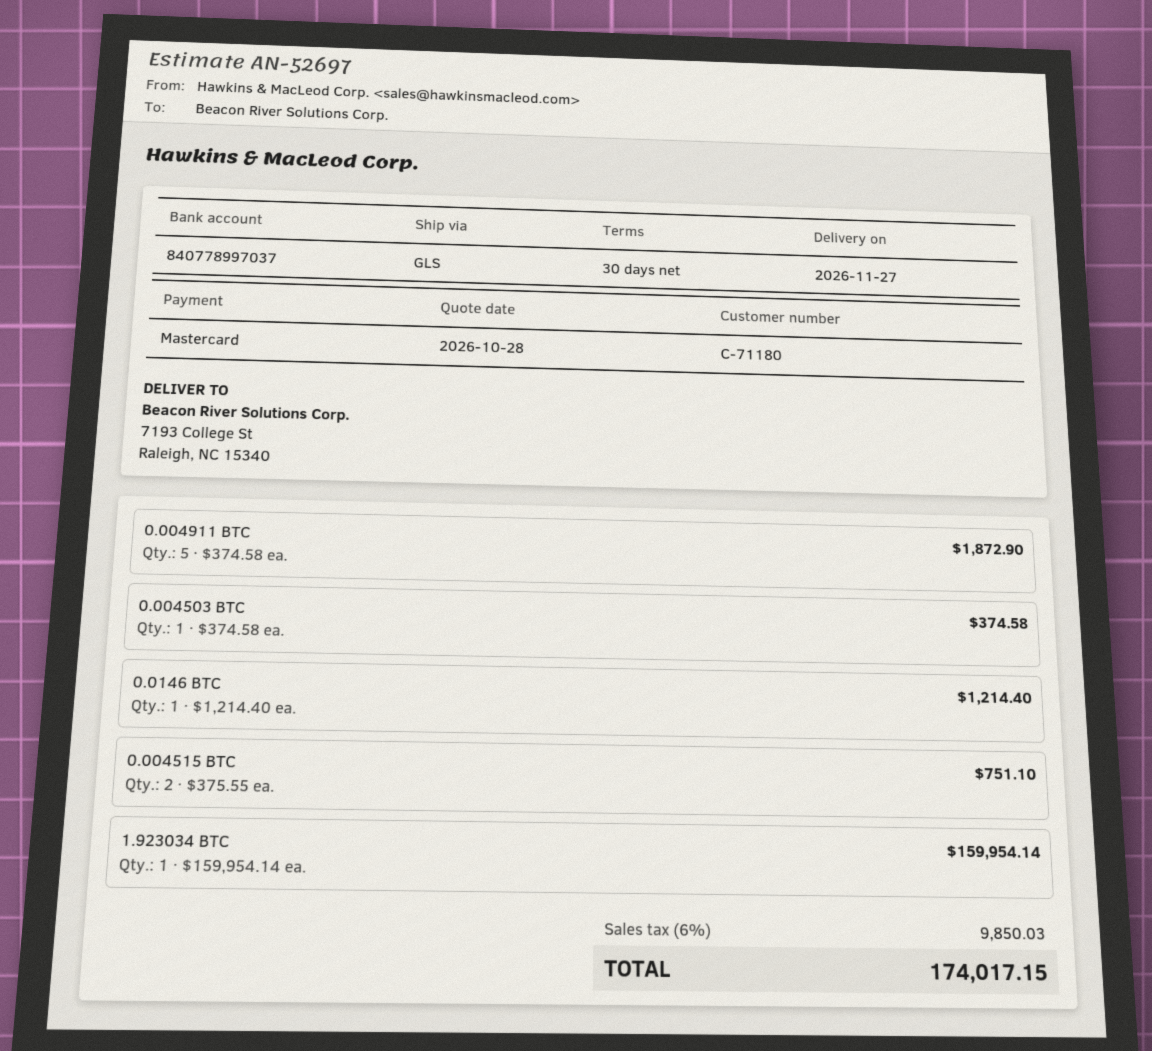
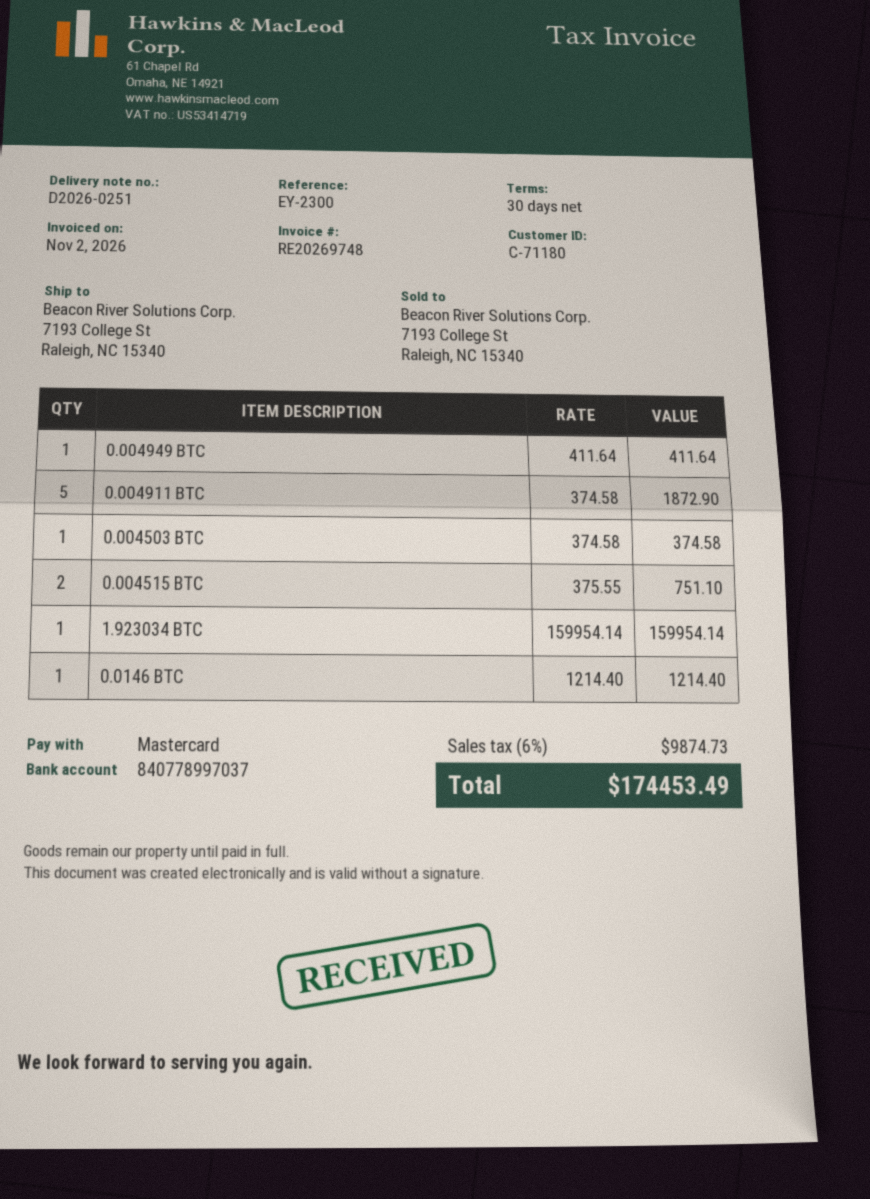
0.004949 BTC: none -> 1 x 411.64 = 411.64
tax: 6% = 9850.03 -> 6% = 9874.73
total: 174017.15 -> 174453.49

